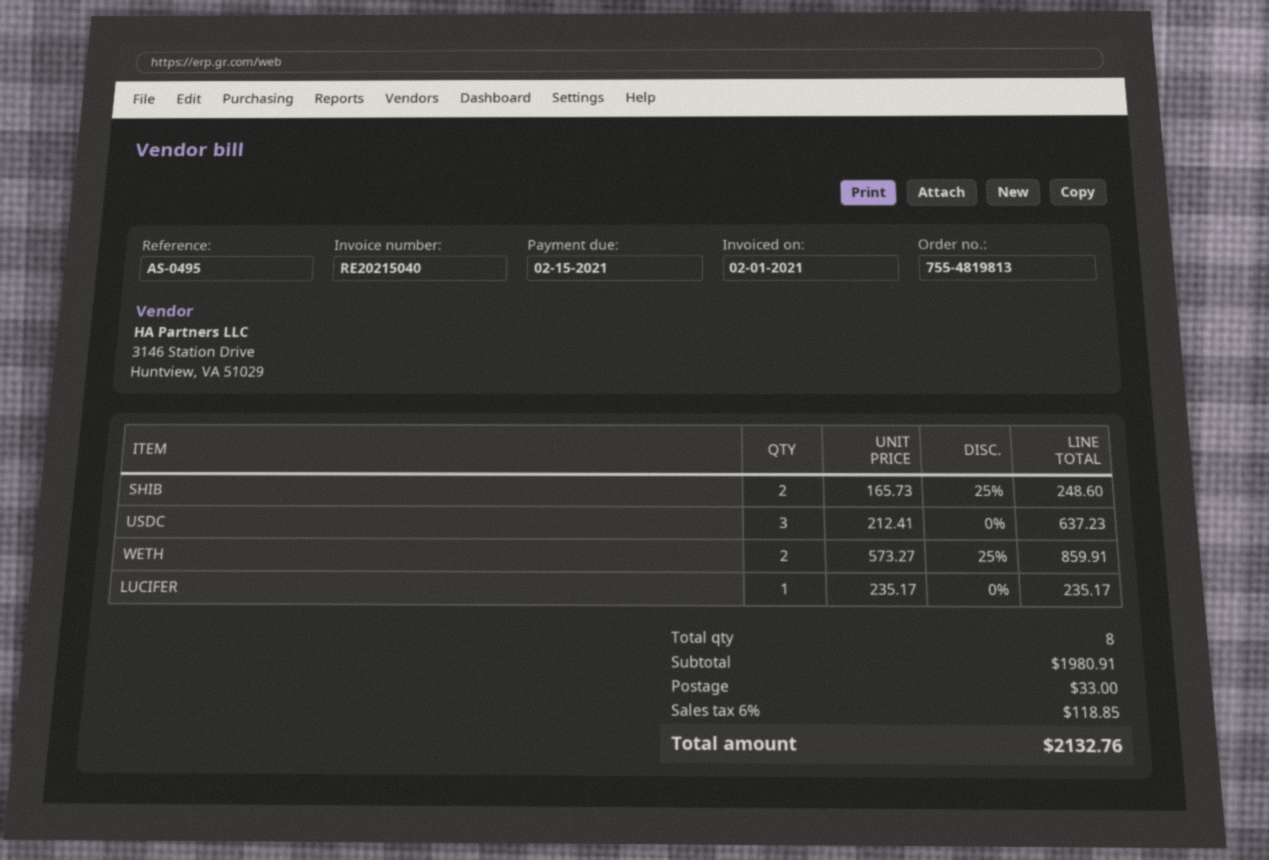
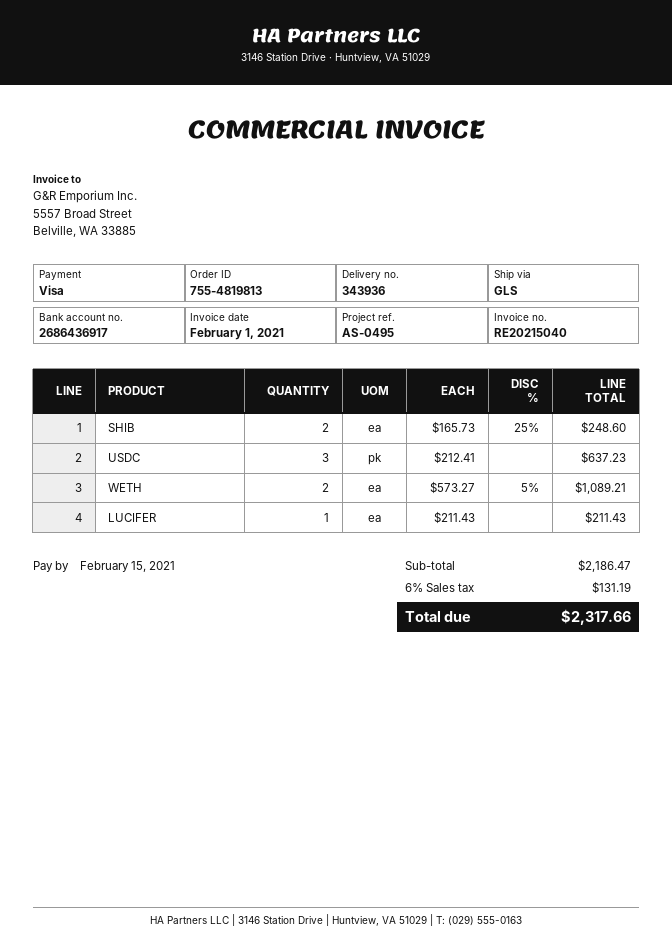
WETH: 2 x 573.27 - 25% = 859.91 -> 2 x 573.27 - 5% = 1089.21
LUCIFER: 1 x 235.17 = 235.17 -> 1 x 211.43 = 211.43
subtotal: 1980.91 -> 2186.47
shipping: 33.00 -> none
tax: 6% = 118.85 -> 6% = 131.19
total: 2132.76 -> 2317.66

